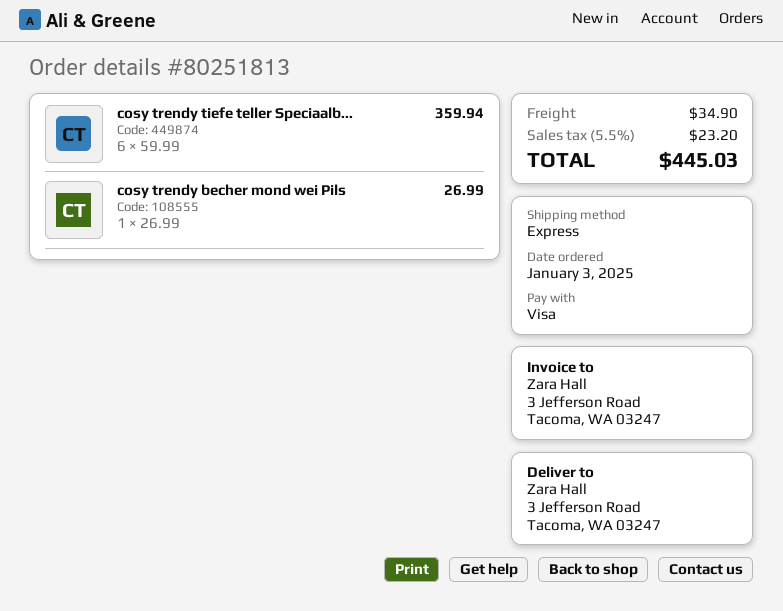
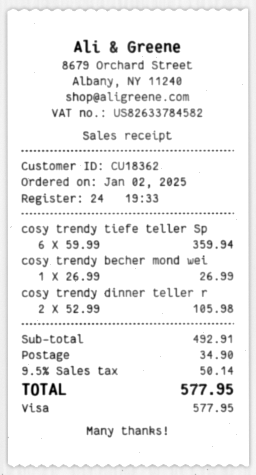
order date: 2025-01-03 -> 2025-01-02
cosy trendy dinner teller r: none -> 2 x 52.99 = 105.98
tax: 5.5% = 23.20 -> 9.5% = 50.14
total: 445.03 -> 577.95

